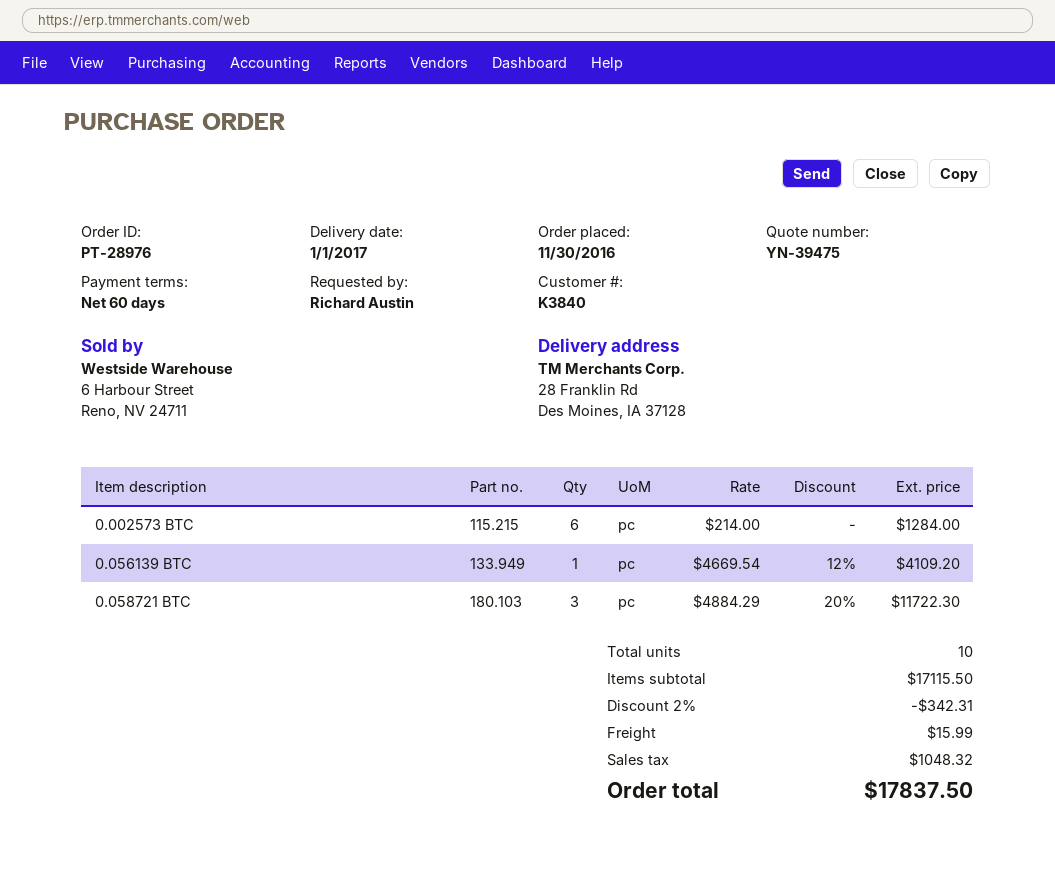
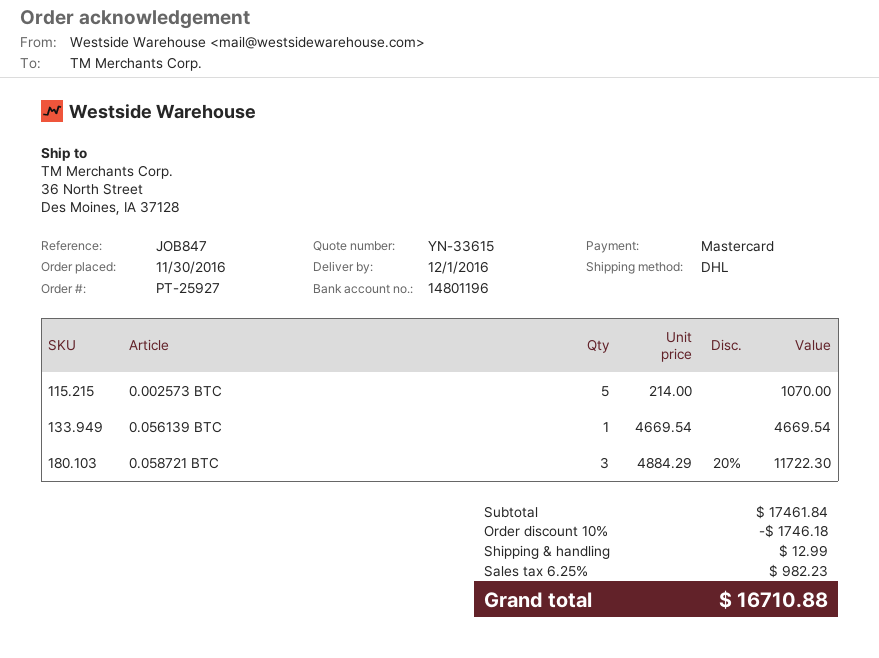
quote number: YN-39475 -> YN-33615
order number: PT-28976 -> PT-25927
delivery date: 2017-01-01 -> 2016-12-01
ship to: 28 Franklin Rd, Des Moines, IA 37128 -> 36 North Street, Des Moines, IA 37128
0.002573 BTC: 6 x 214.00 = 1284.00 -> 5 x 214.00 = 1070.00
0.056139 BTC: 1 x 4669.54 - 12% = 4109.20 -> 1 x 4669.54 = 4669.54
subtotal: 17115.50 -> 17461.84
discount: 2% = 342.31 -> 10% = 1746.18
shipping: 15.99 -> 12.99
tax: 1048.32 -> 982.23
total: 17837.50 -> 16710.88

